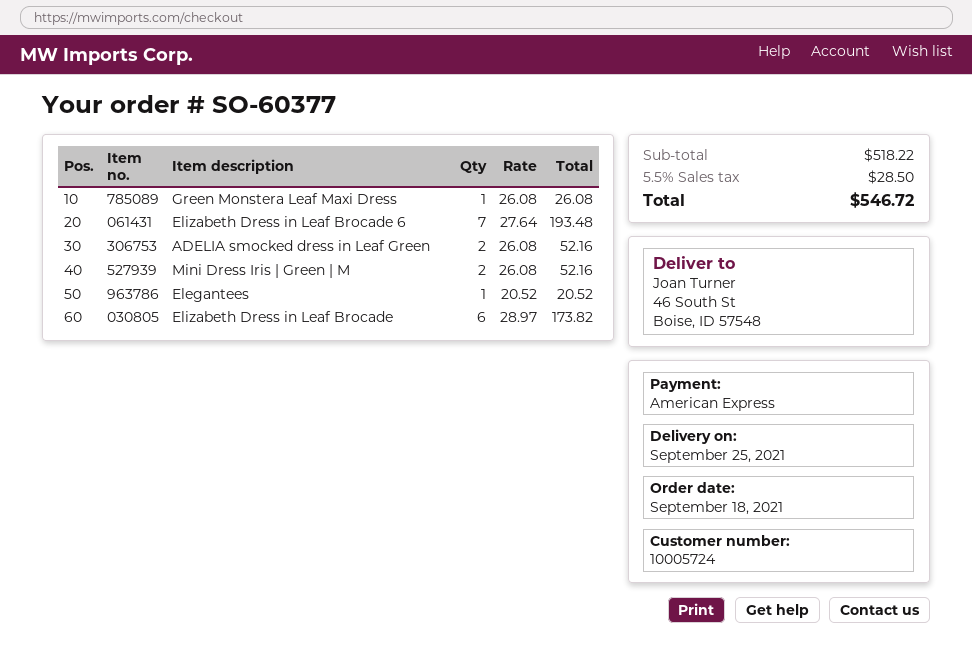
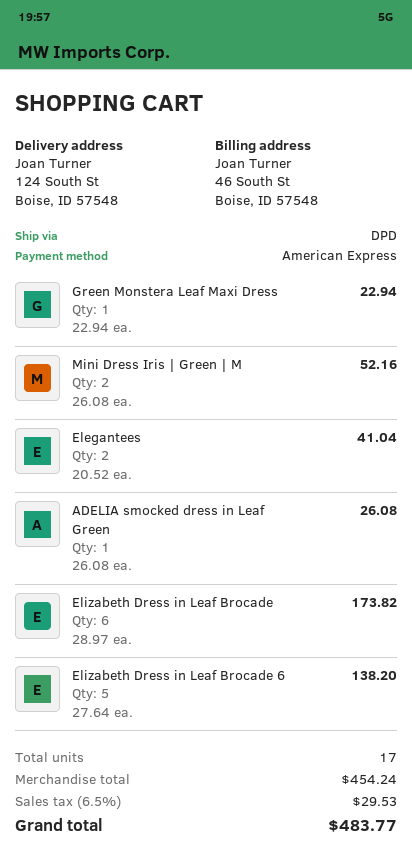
ship to: 46 South St, Boise, ID 57548 -> 124 South St, Boise, ID 57548
Green Monstera Leaf Maxi Dress: 1 x 26.08 = 26.08 -> 1 x 22.94 = 22.94
Elizabeth Dress in Leaf Brocade 6: 7 x 27.64 = 193.48 -> 5 x 27.64 = 138.20
ADELIA smocked dress in Leaf Green: 2 x 26.08 = 52.16 -> 1 x 26.08 = 26.08
Elegantees: 1 x 20.52 = 20.52 -> 2 x 20.52 = 41.04
subtotal: 518.22 -> 454.24
tax: 5.5% = 28.50 -> 6.5% = 29.53
total: 546.72 -> 483.77

